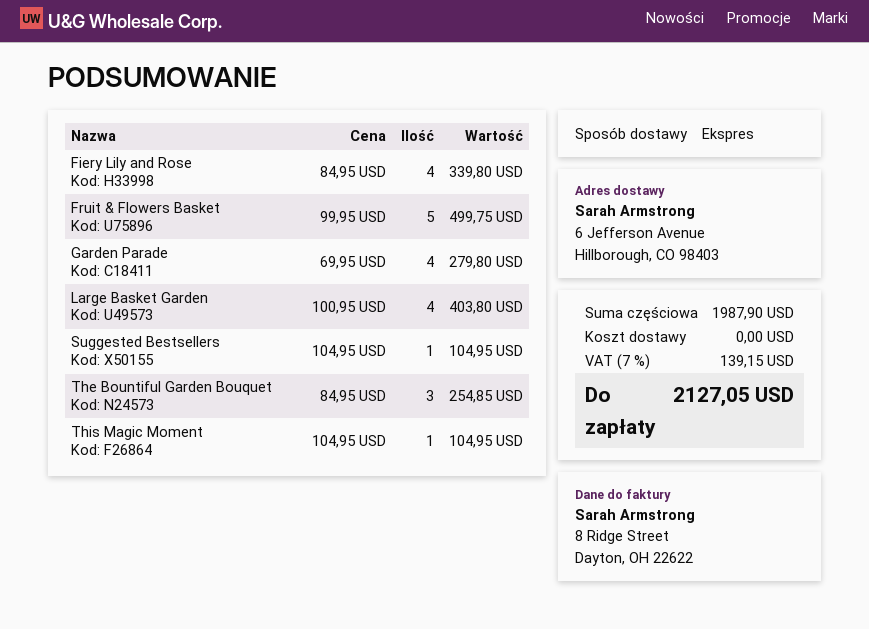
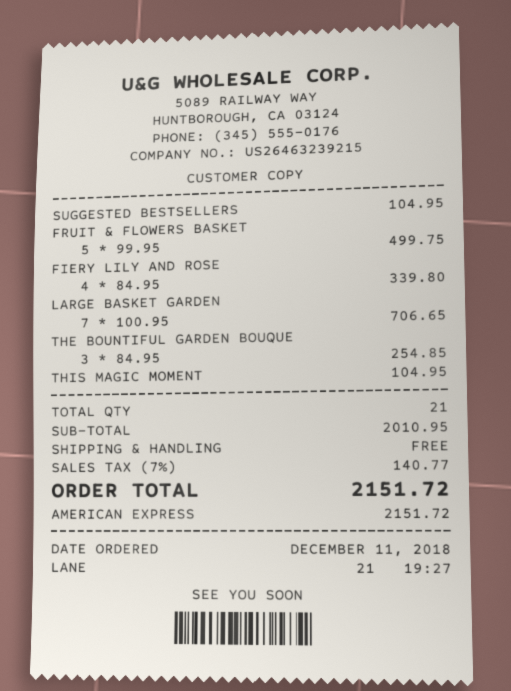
Garden Parade: 4 x 69.95 = 279.80 -> none
Large Basket Garden: 4 x 100.95 = 403.80 -> 7 x 100.95 = 706.65
subtotal: 1987.90 -> 2010.95
tax: 7% = 139.15 -> 7% = 140.77
total: 2127.05 -> 2151.72

